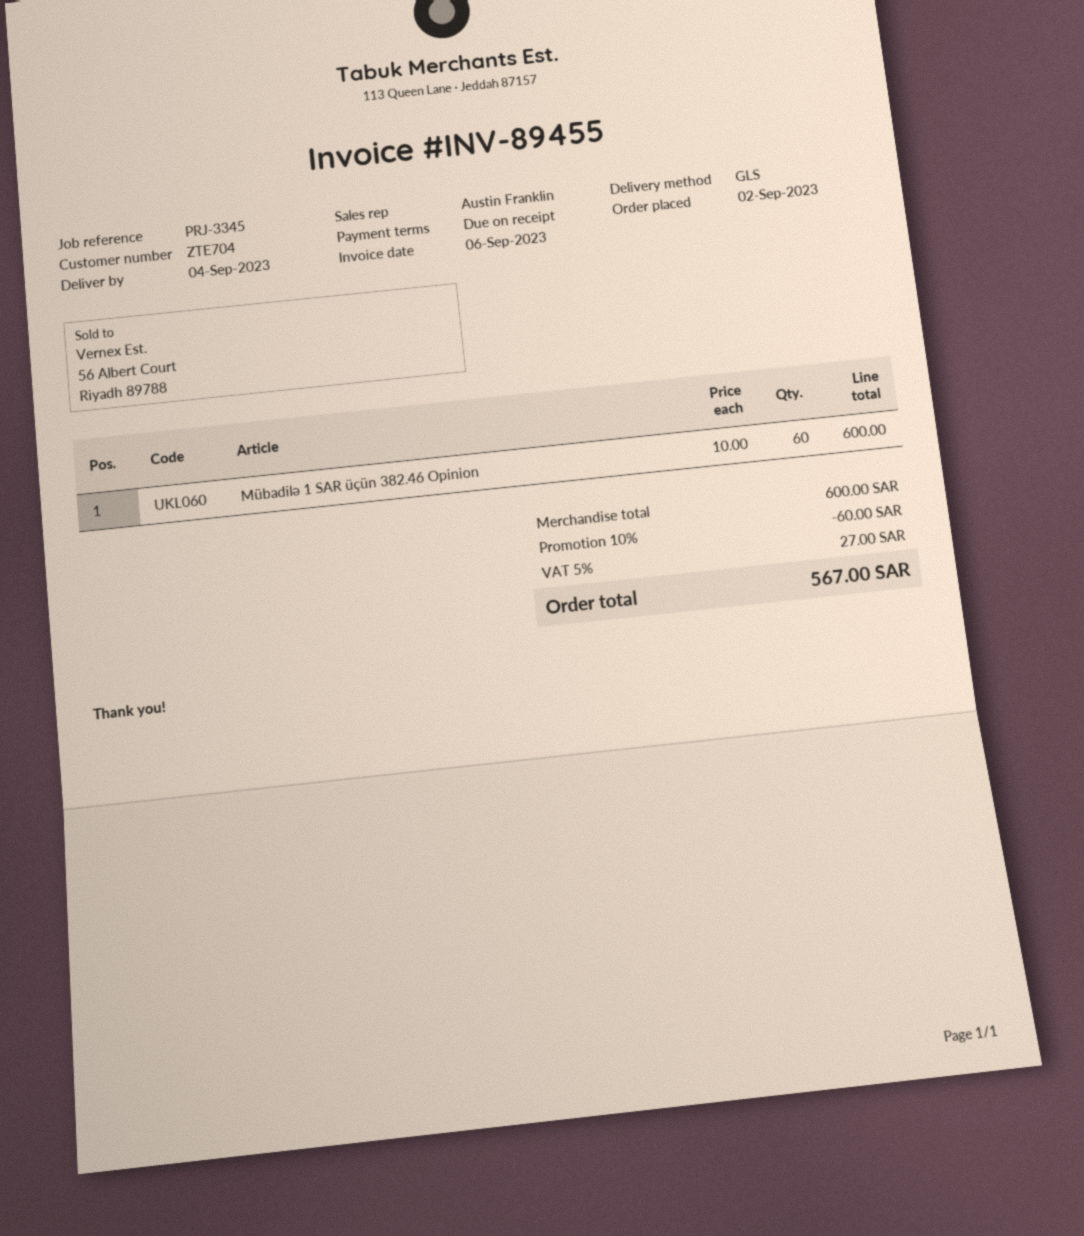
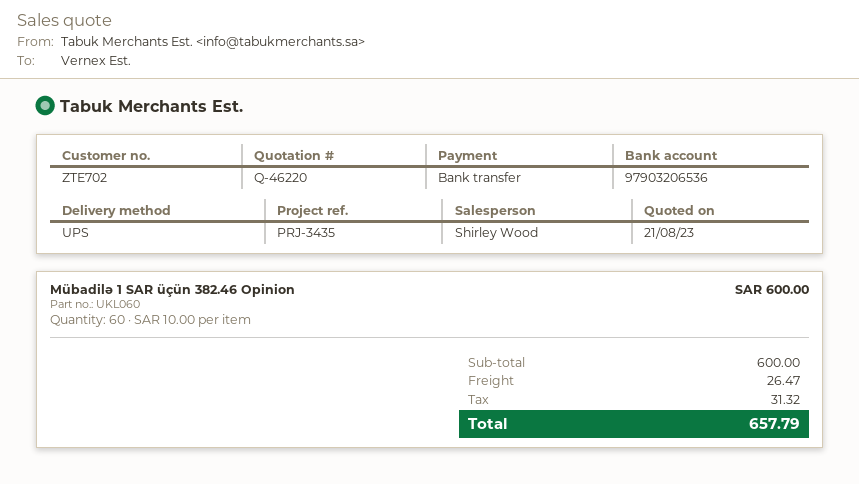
customer number: ZTE704 -> ZTE702
reference: PRJ-3345 -> PRJ-3435
sales rep: Austin Franklin -> Shirley Wood
shipping method: GLS -> UPS
discount: 10% = 60.00 -> none
shipping: none -> 26.47
tax: 27.00 -> 31.32
total: 567.00 -> 657.79

